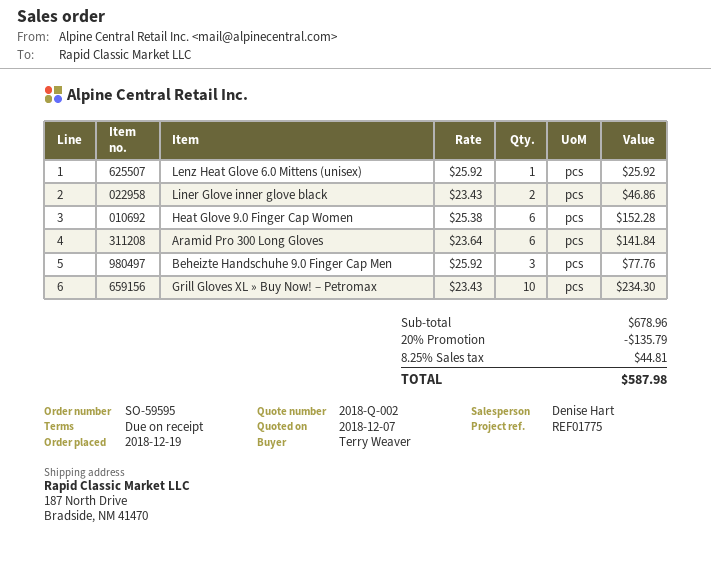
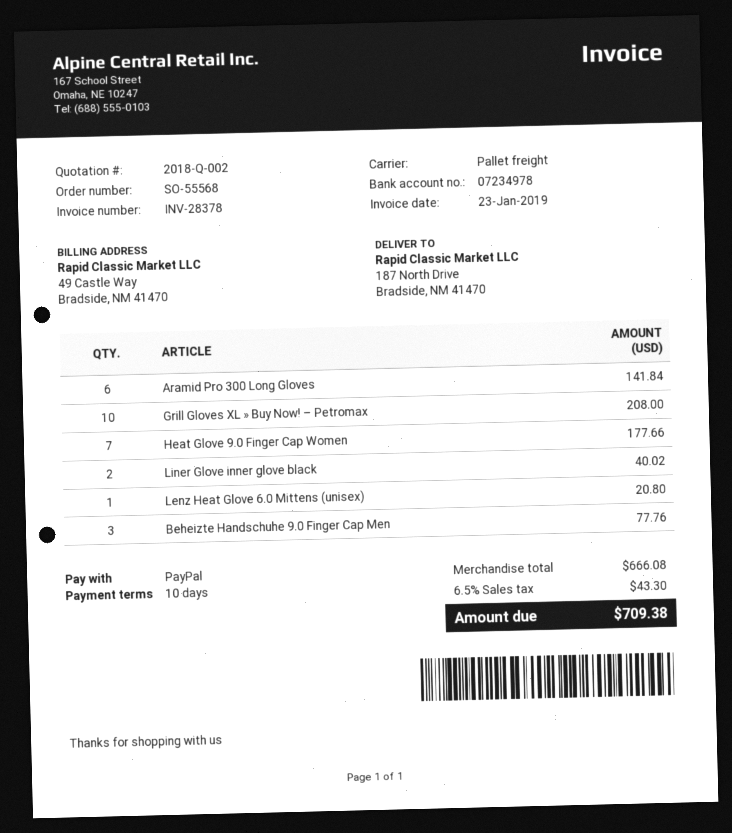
order number: SO-59595 -> SO-55568
payment terms: on receipt -> 10 days
Lenz Heat Glove 6.0 Mittens (unisex): 1 for 25.92 -> 1 for 20.80
Liner Glove inner glove black: 2 for 46.86 -> 2 for 40.02
Heat Glove 9.0 Finger Cap Women: 6 for 152.28 -> 7 for 177.66
Grill Gloves XL » Buy Now! – Petromax: 10 for 234.30 -> 10 for 208.00
subtotal: 678.96 -> 666.08
discount: 20% = 135.79 -> none
tax: 8.25% = 44.81 -> 6.5% = 43.30
total: 587.98 -> 709.38

